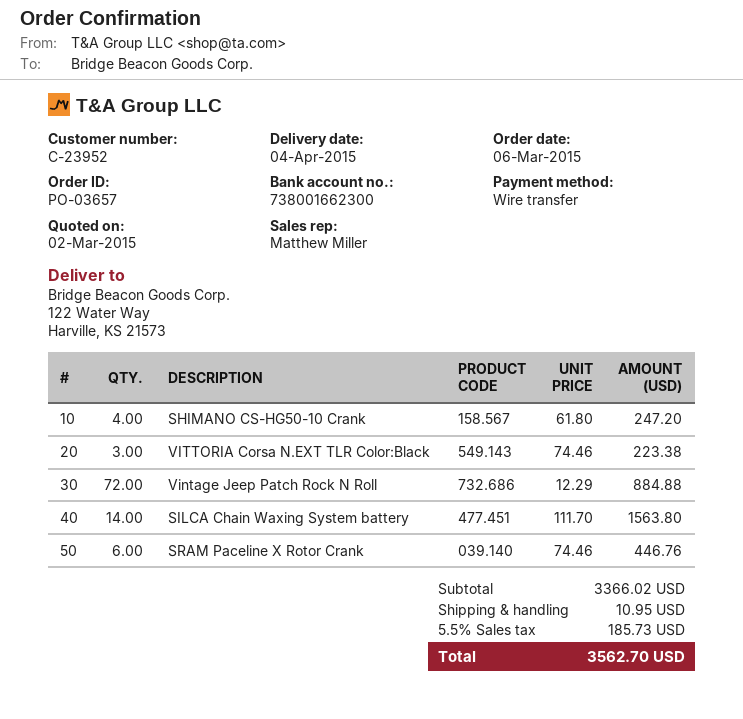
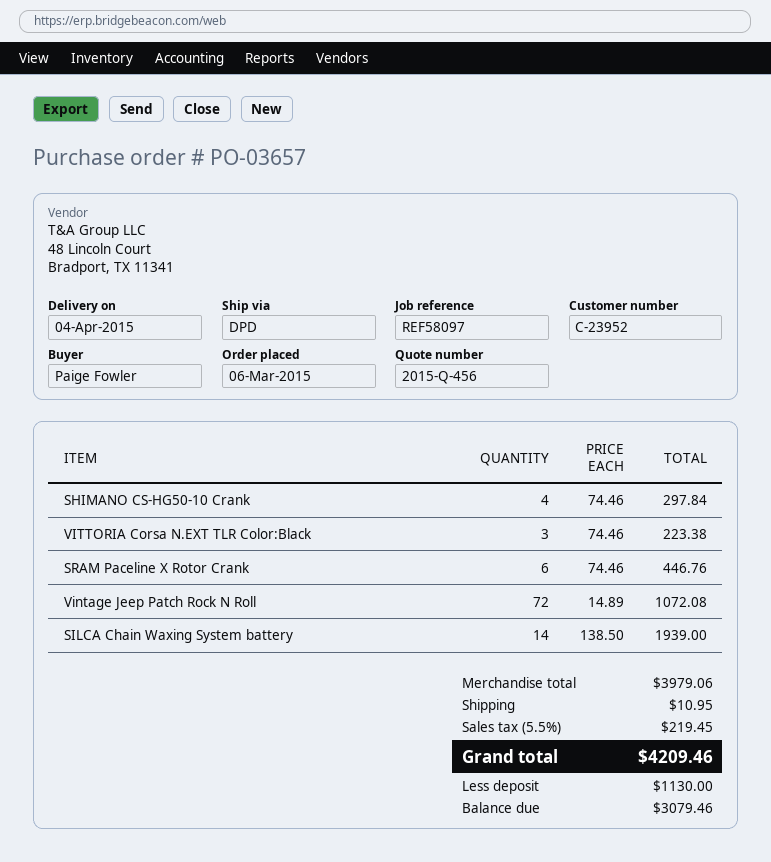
SHIMANO CS-HG50-10 Crank: 4 x 61.80 = 247.20 -> 4 x 74.46 = 297.84
Vintage Jeep Patch Rock N Roll: 72 x 12.29 = 884.88 -> 72 x 14.89 = 1072.08
SILCA Chain Waxing System battery: 14 x 111.70 = 1563.80 -> 14 x 138.50 = 1939.00
subtotal: 3366.02 -> 3979.06
tax: 5.5% = 185.73 -> 5.5% = 219.45
total: 3562.70 -> 4209.46

